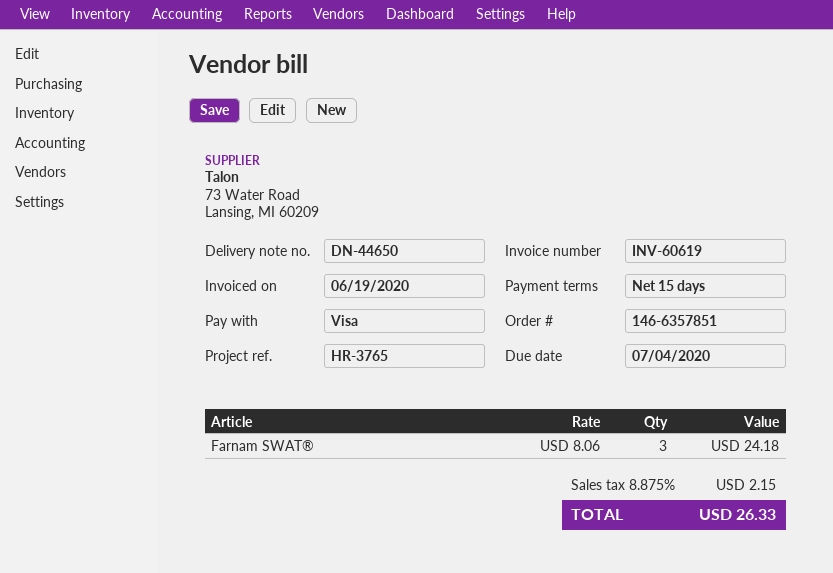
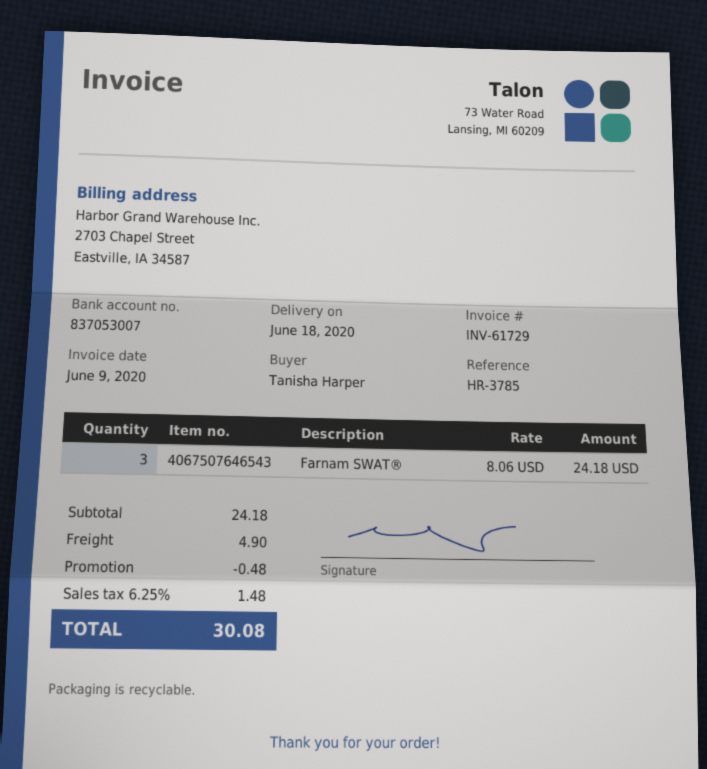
invoice number: INV-60619 -> INV-61729
invoice date: 2020-06-19 -> 2020-06-09
reference: HR-3765 -> HR-3785
discount: none -> 0.48
shipping: none -> 4.90
tax: 8.875% = 2.15 -> 6.25% = 1.48
total: 26.33 -> 30.08

